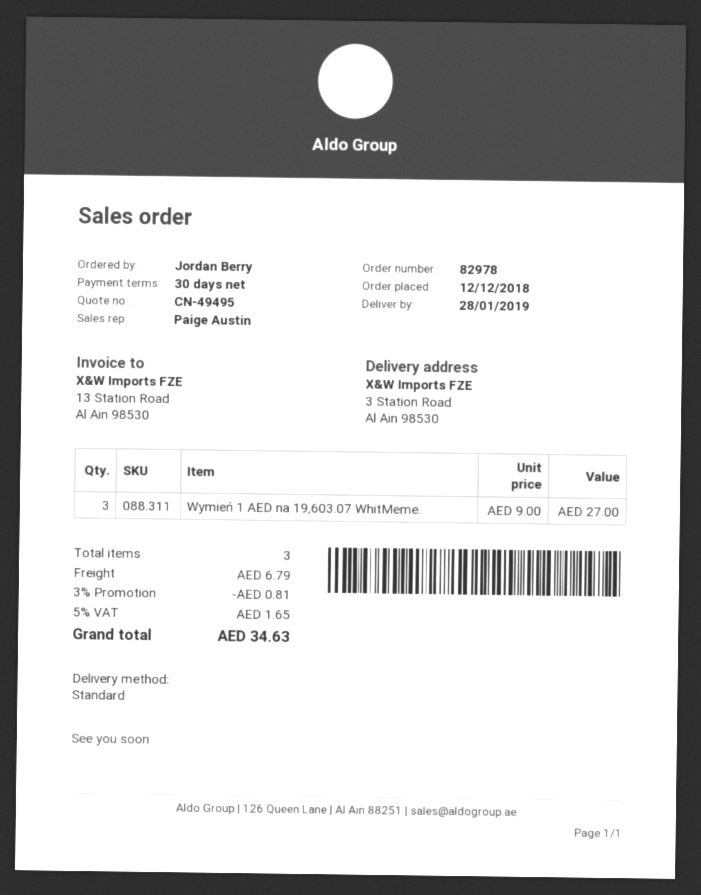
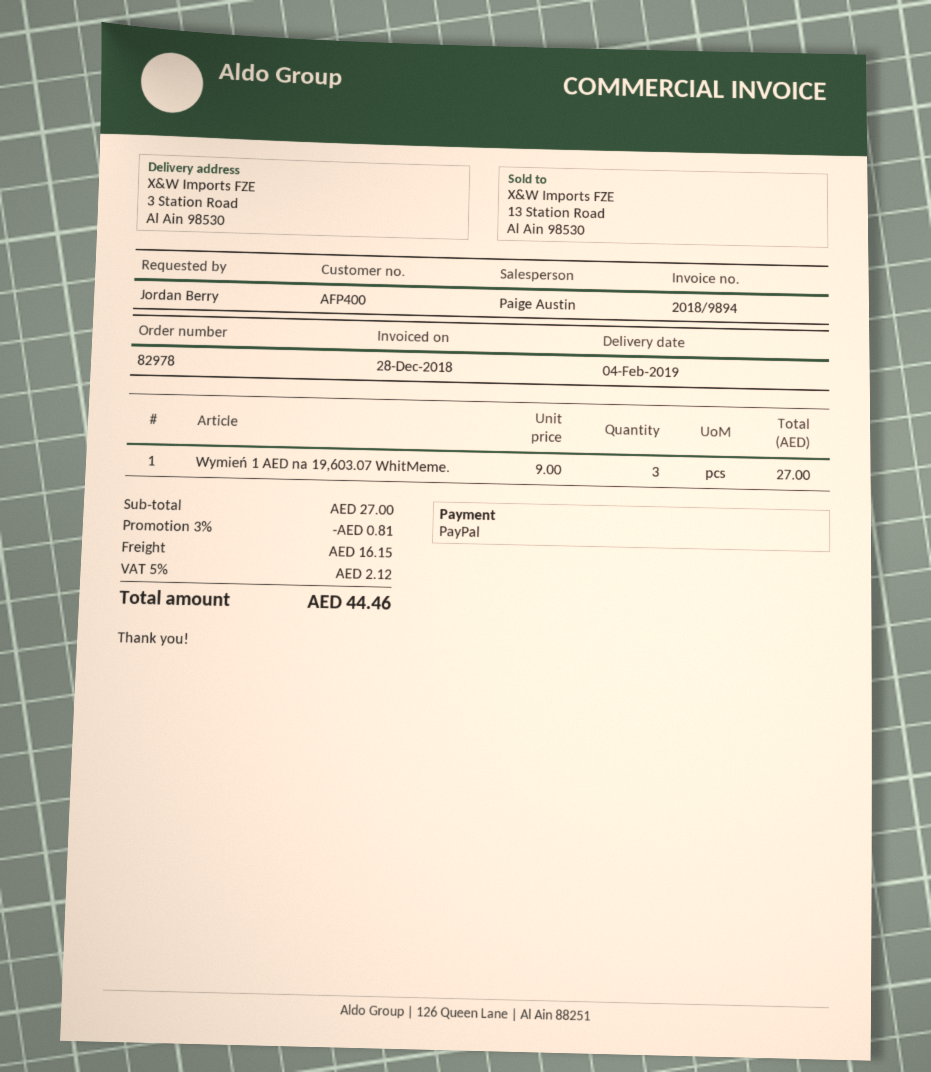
delivery date: 2019-01-28 -> 2019-02-04
shipping: 6.79 -> 16.15
tax: 5% = 1.65 -> 5% = 2.12
total: 34.63 -> 44.46

